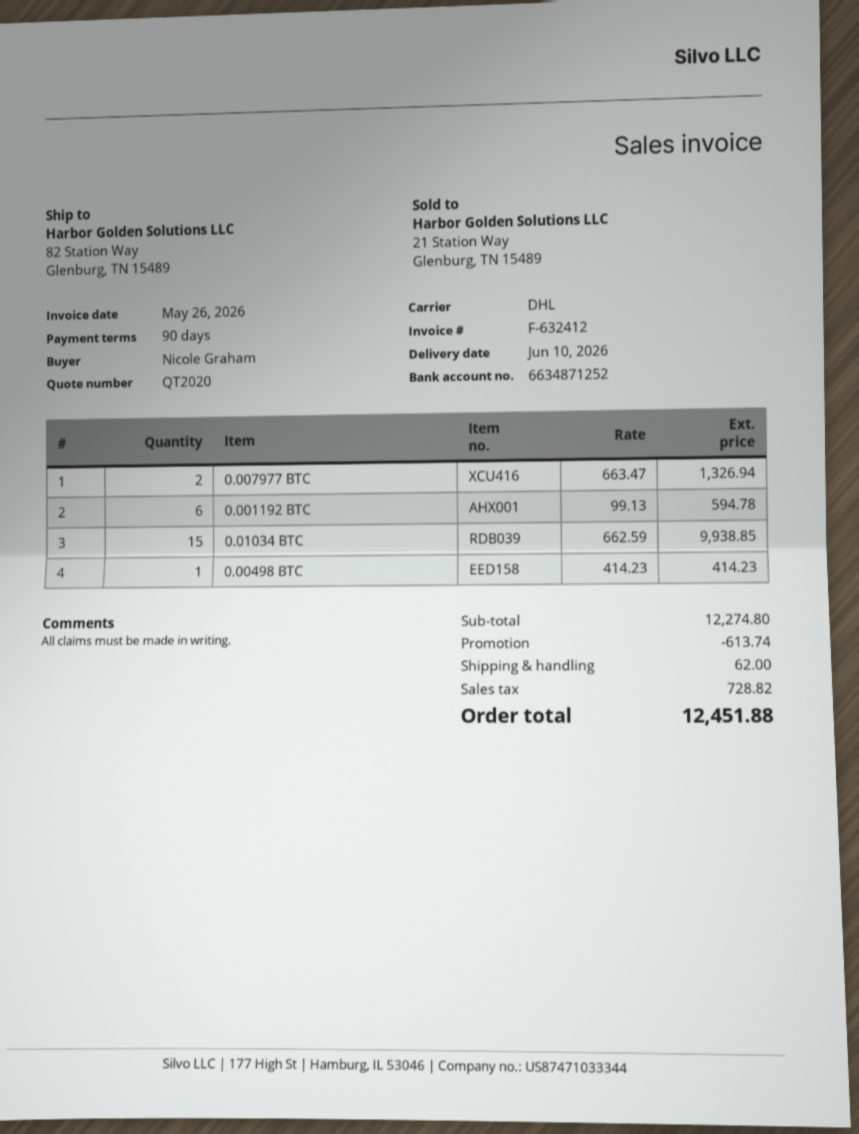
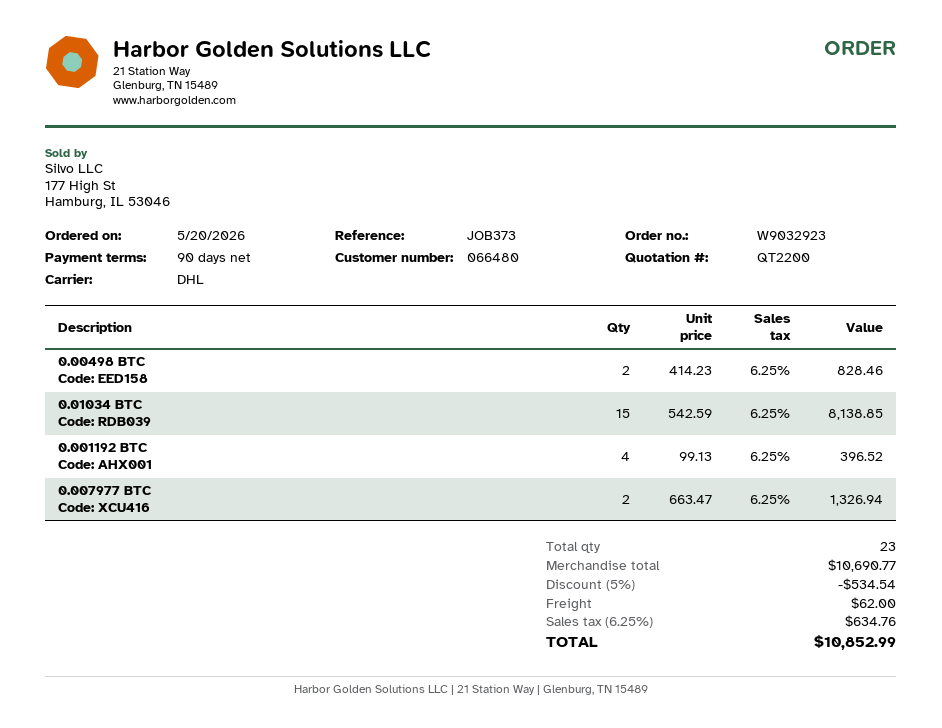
quote number: QT2020 -> QT2200
0.001192 BTC: 6 x 99.13 = 594.78 -> 4 x 99.13 = 396.52
0.01034 BTC: 15 x 662.59 = 9938.85 -> 15 x 542.59 = 8138.85
0.00498 BTC: 1 x 414.23 = 414.23 -> 2 x 414.23 = 828.46
subtotal: 12274.80 -> 10690.77
discount: 613.74 -> 534.54
tax: 728.82 -> 634.76
total: 12451.88 -> 10852.99

